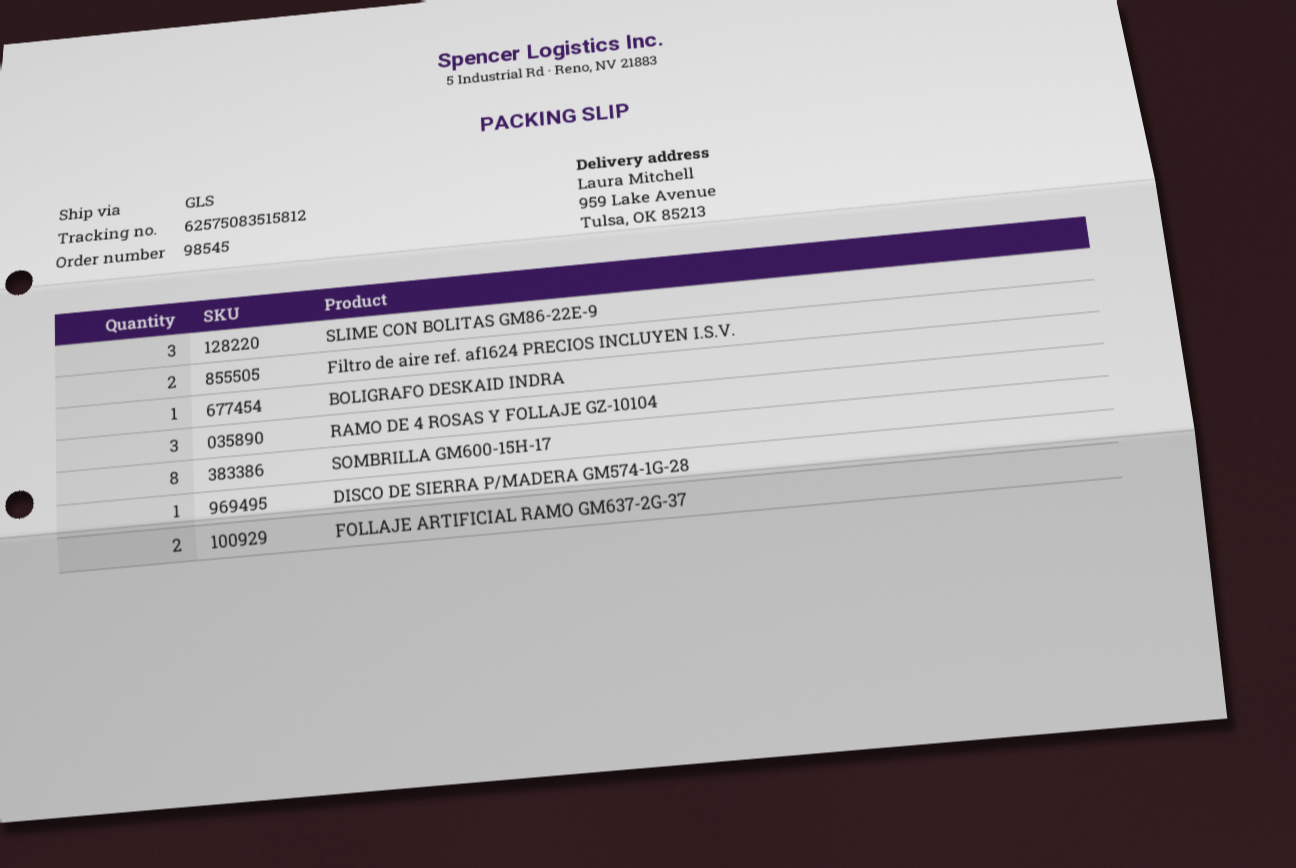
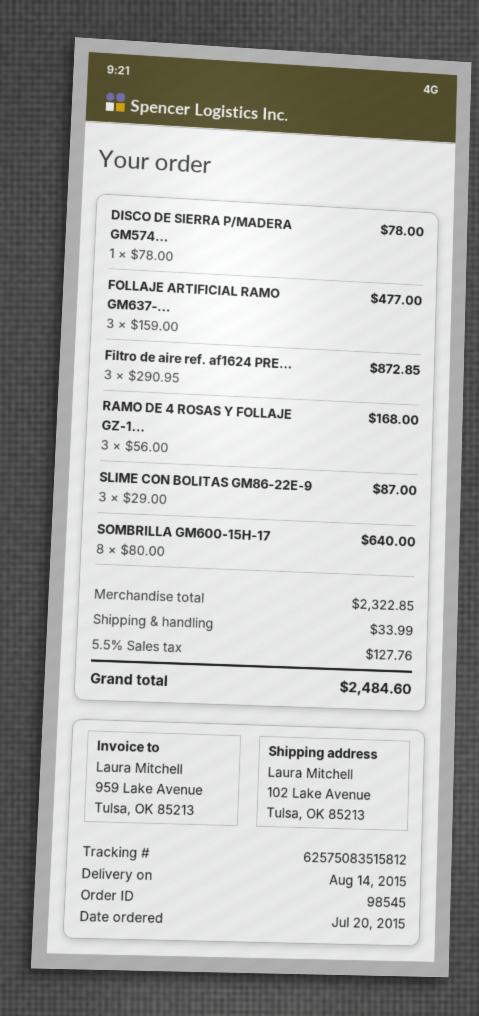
ship to: 959 Lake Avenue, Tulsa, OK 85213 -> 102 Lake Avenue, Tulsa, OK 85213
Filtro de aire ref. af1624 PRECIOS INCLUYEN I.S.V.: 2 -> 3
BOLIGRAFO DESKAID INDRA: 1 -> none
FOLLAJE ARTIFICIAL RAMO GM637-2G-37: 2 -> 3

